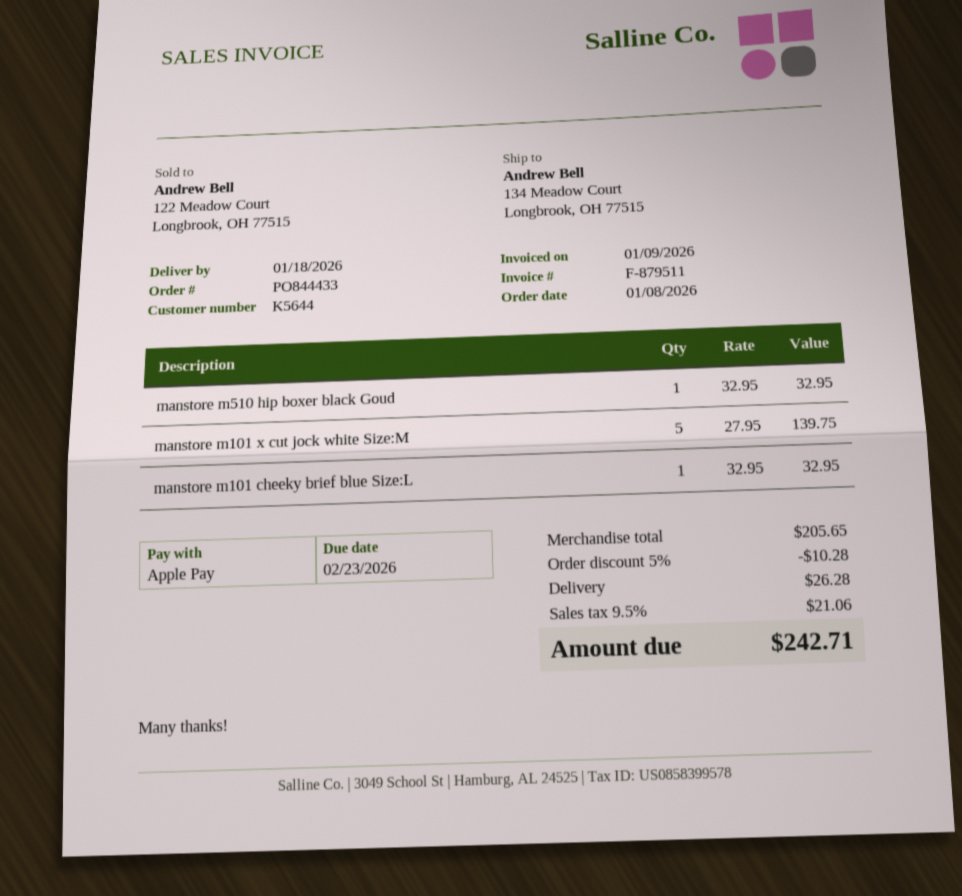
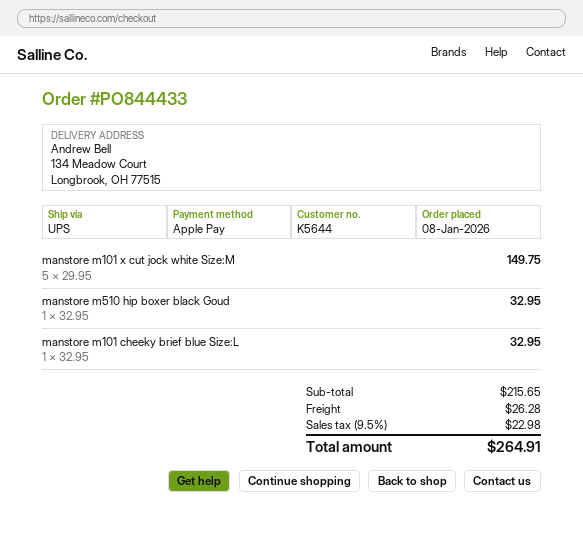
manstore m101 x cut jock white Size:M: 5 x 27.95 = 139.75 -> 5 x 29.95 = 149.75
subtotal: 205.65 -> 215.65
discount: 5% = 10.28 -> none
tax: 9.5% = 21.06 -> 9.5% = 22.98
total: 242.71 -> 264.91

